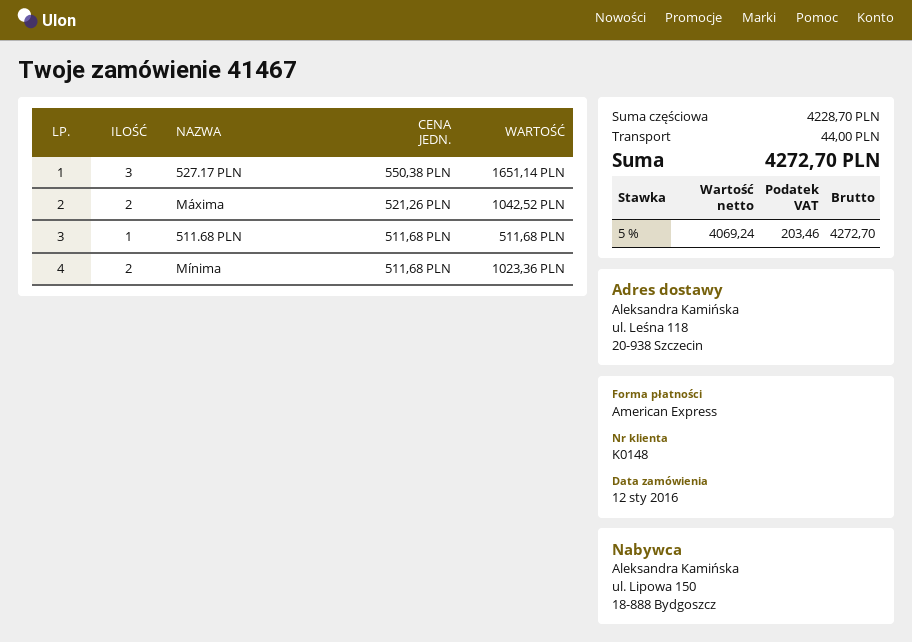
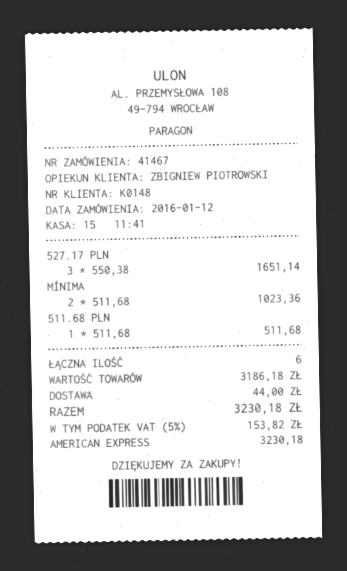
Máxima: 2 x 521.26 = 1042.52 -> none
subtotal: 4228.70 -> 3186.18
tax: 5% = 203.46 -> 5% = 153.82
total: 4272.70 -> 3230.18

